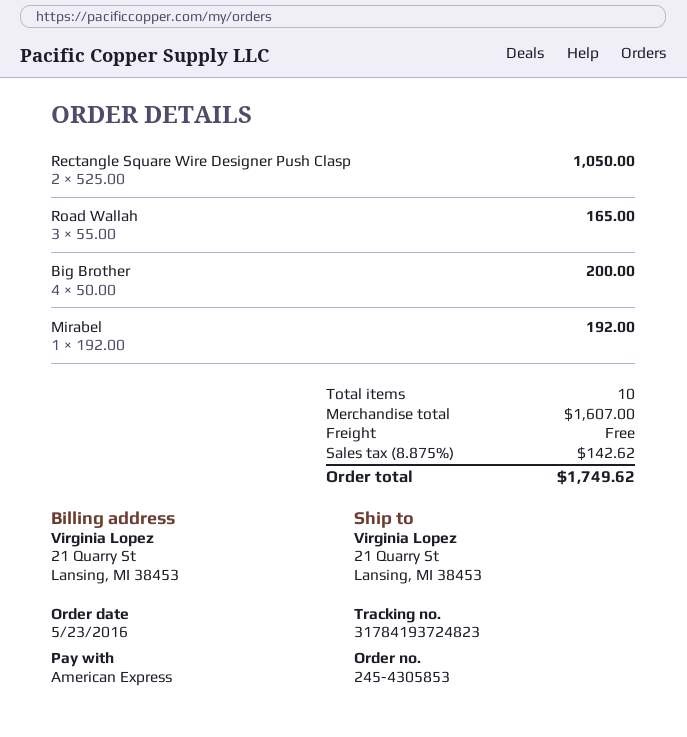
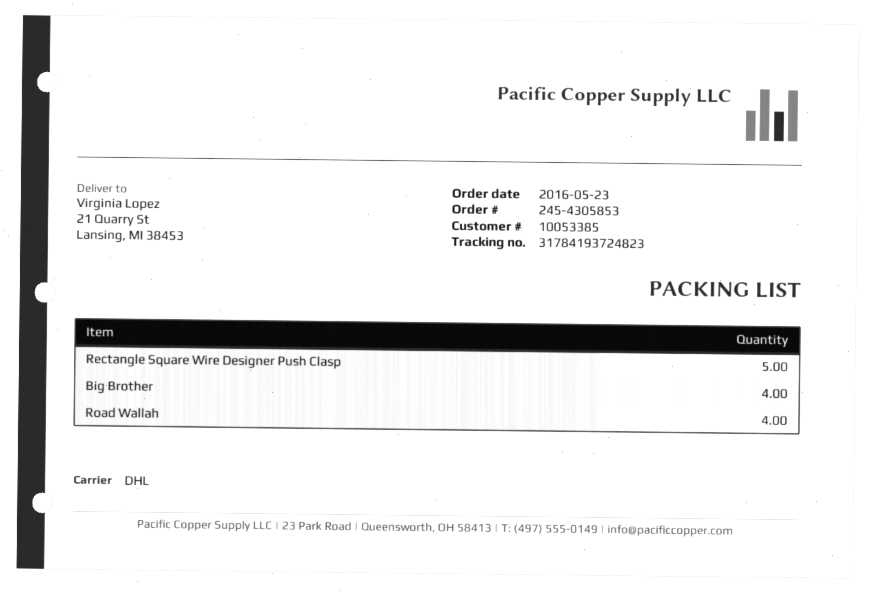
Rectangle Square Wire Designer Push Clasp: 2 -> 5
Road Wallah: 3 -> 4
Mirabel: 1 -> none

